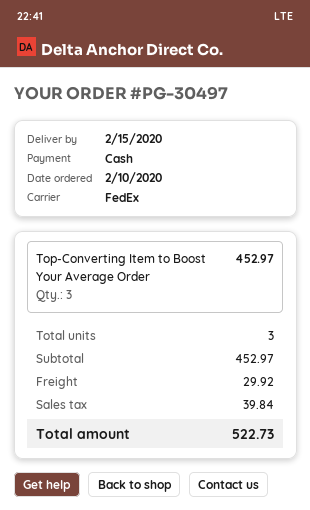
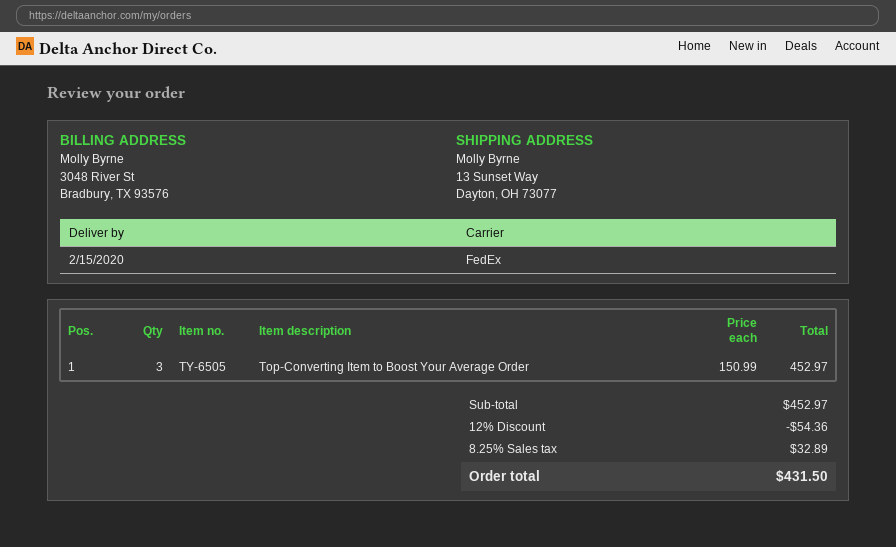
discount: none -> 12% = 54.36
shipping: 29.92 -> none
tax: 39.84 -> 32.89
total: 522.73 -> 431.50

